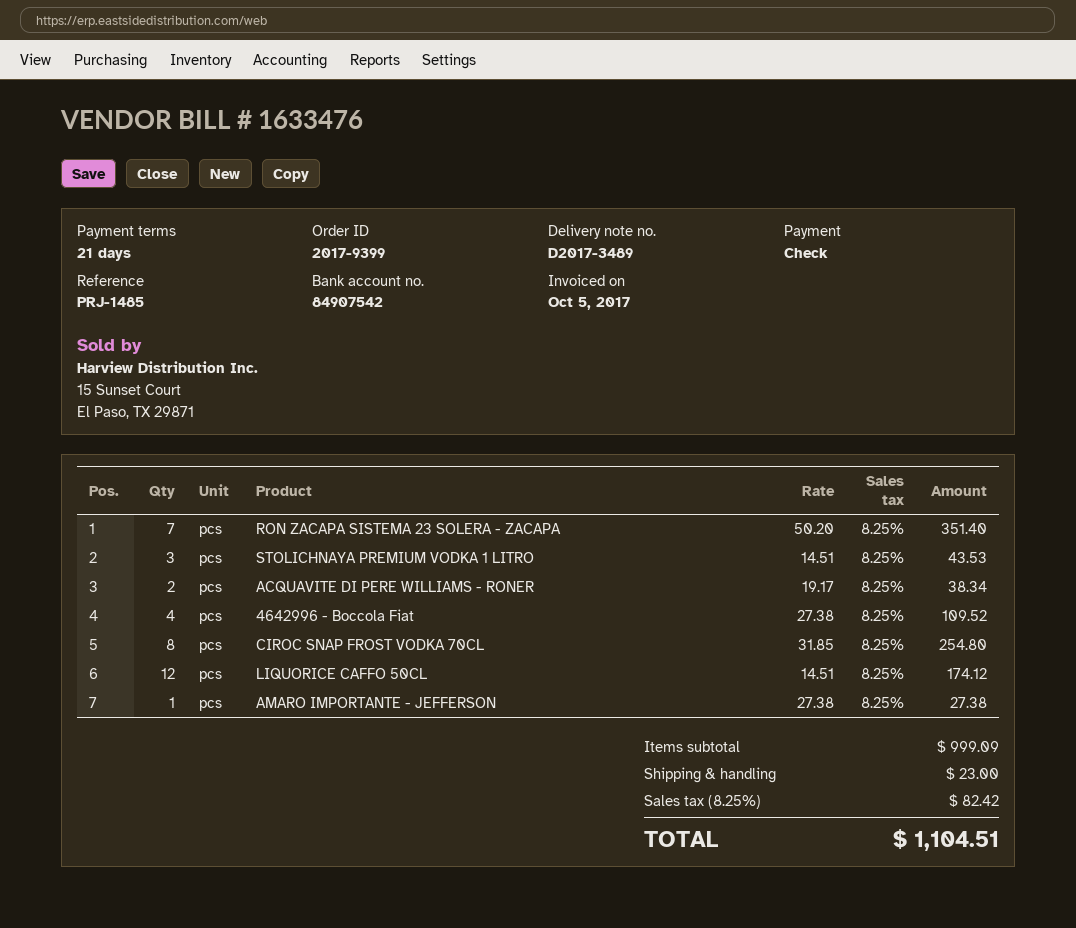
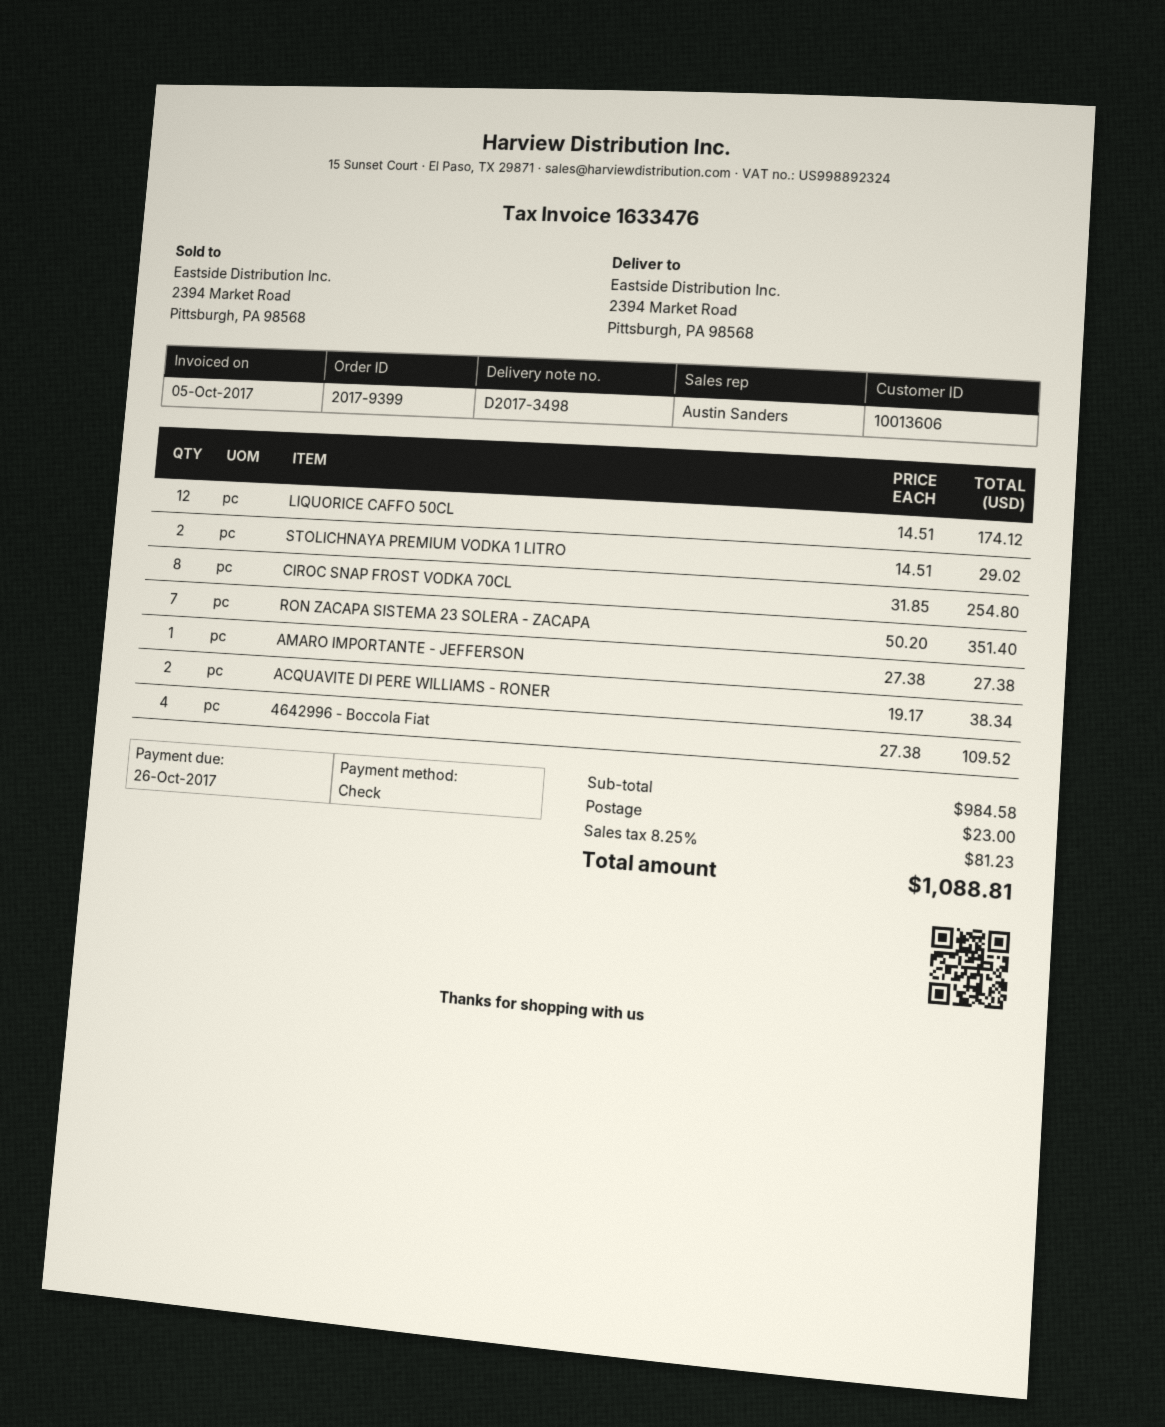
delivery note number: D2017-3489 -> D2017-3498
STOLICHNAYA PREMIUM VODKA 1 LITRO: 3 x 14.51 = 43.53 -> 2 x 14.51 = 29.02
subtotal: 999.09 -> 984.58
tax: 8.25% = 82.42 -> 8.25% = 81.23
total: 1104.51 -> 1088.81

